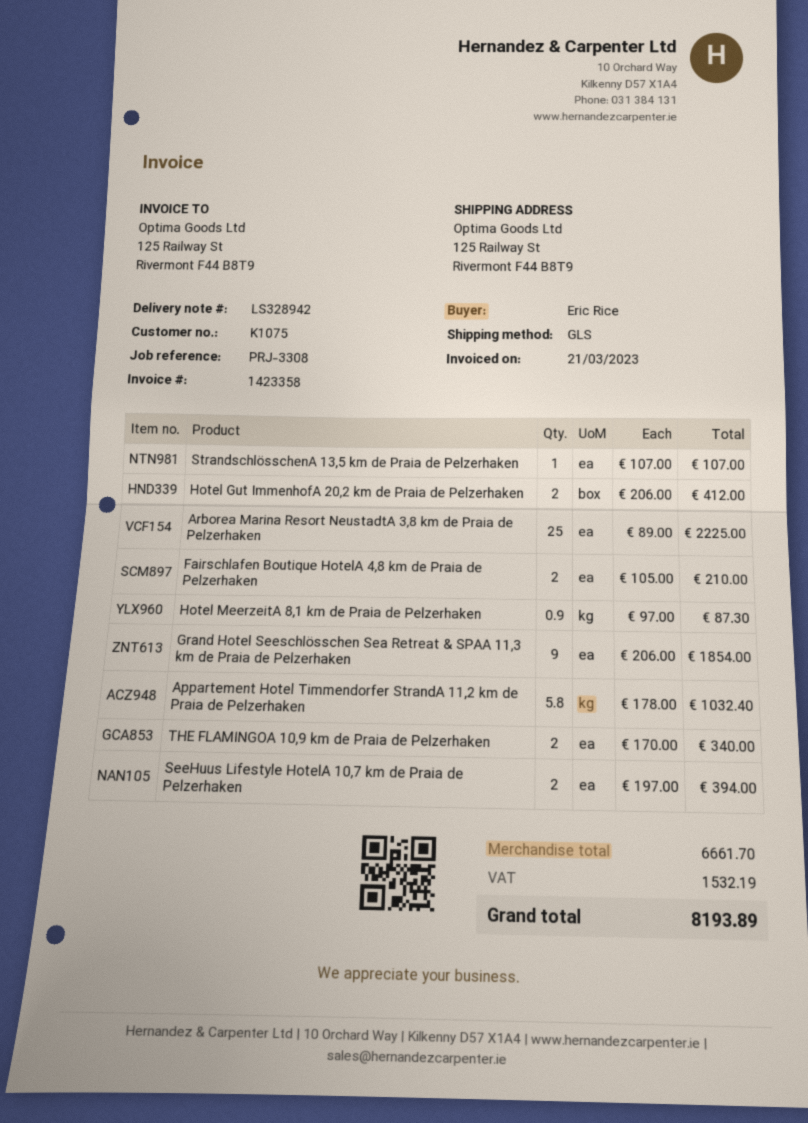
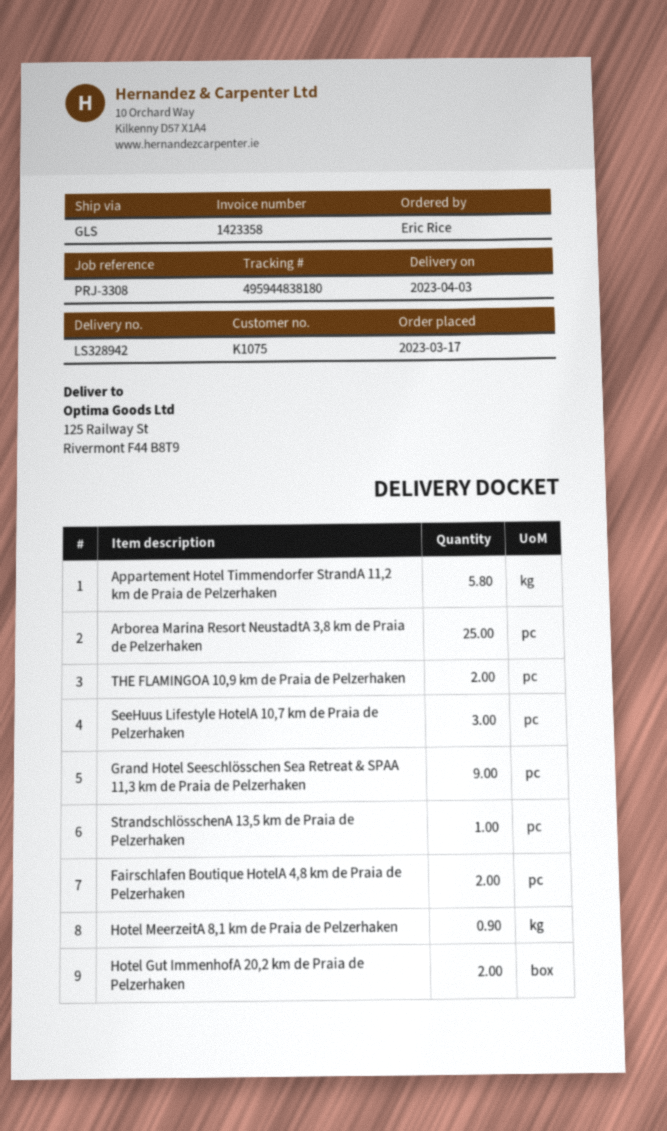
SeeHuus Lifestyle HotelA 10,7 km de Praia de Pelzerhaken: 2 -> 3

